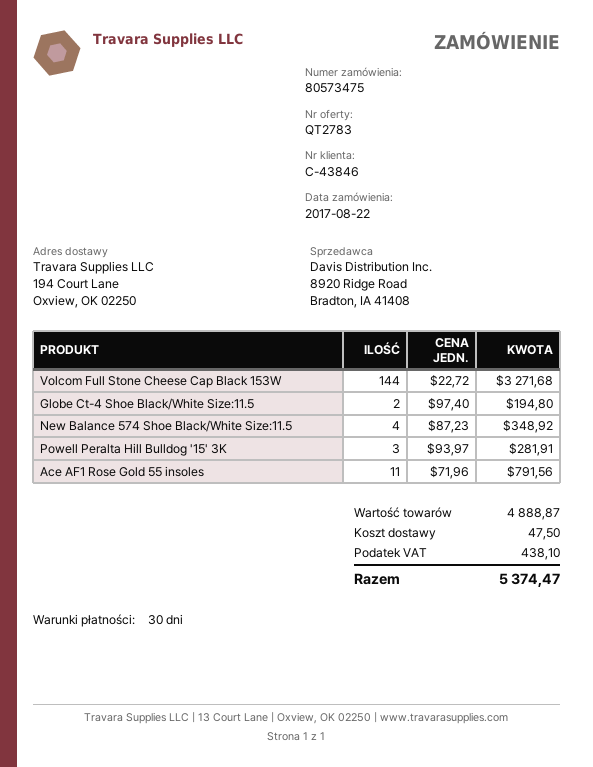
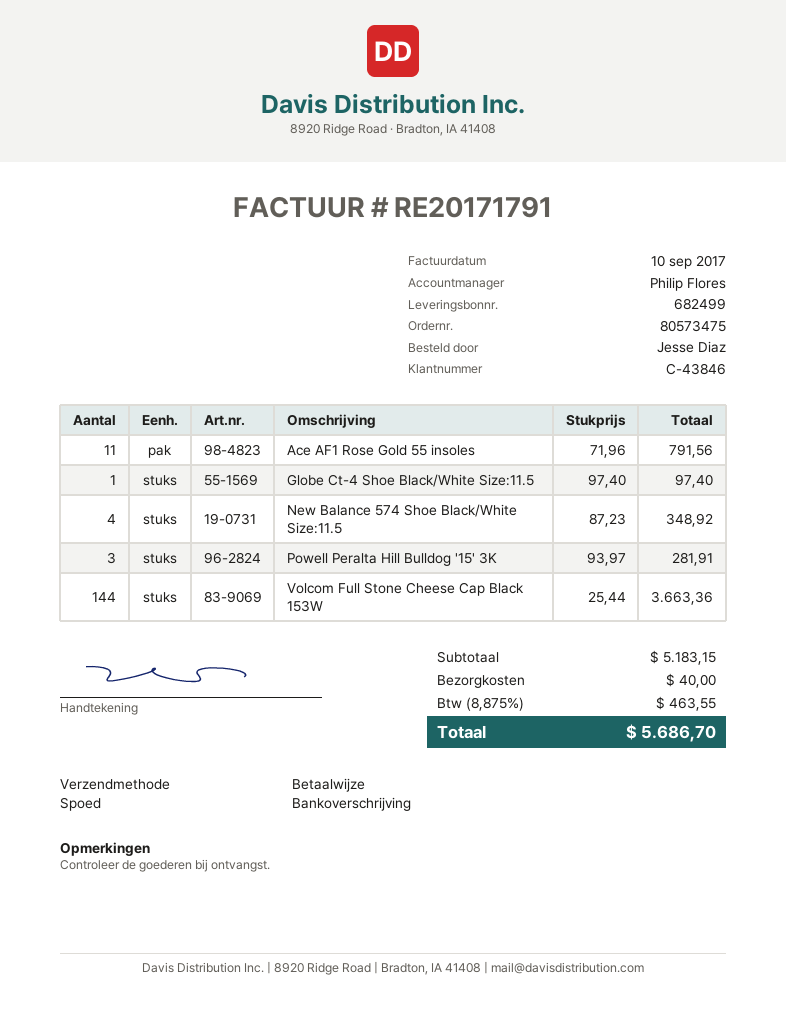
Volcom Full Stone Cheese Cap Black 153W: 144 x 22.72 = 3271.68 -> 144 x 25.44 = 3663.36
Globe Ct-4 Shoe Black/White Size:11.5: 2 x 97.40 = 194.80 -> 1 x 97.40 = 97.40
subtotal: 4888.87 -> 5183.15
shipping: 47.50 -> 40.00
tax: 438.10 -> 463.55
total: 5374.47 -> 5686.70

